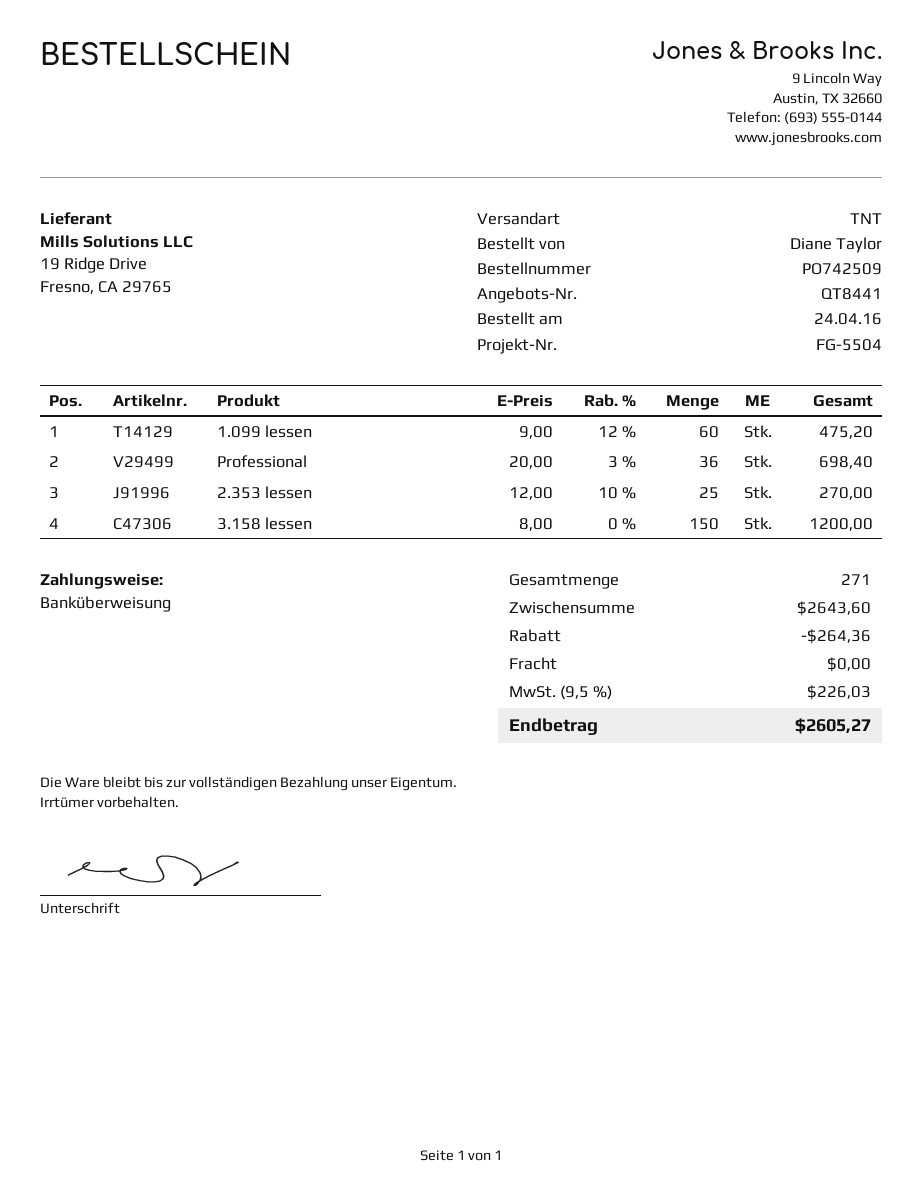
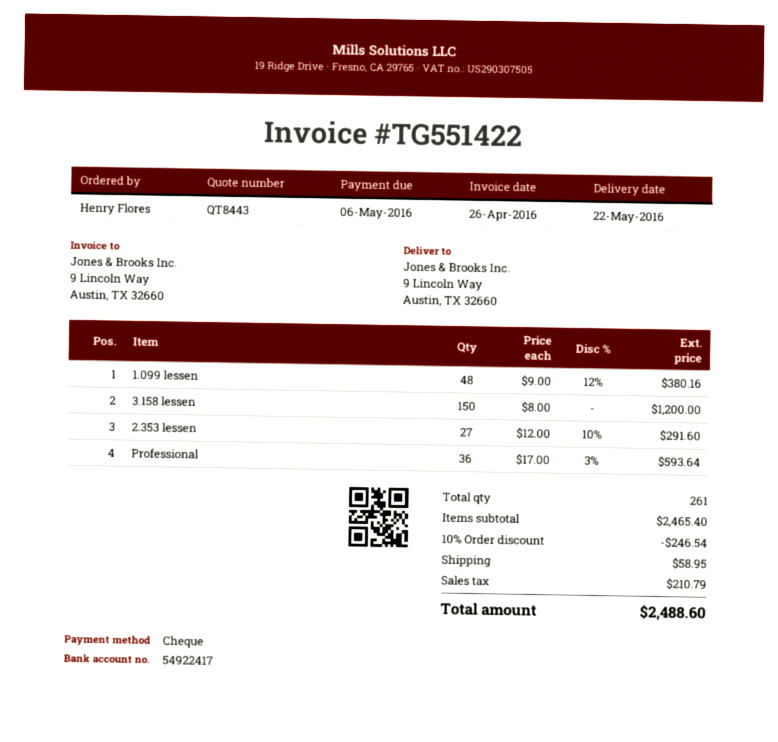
quote number: QT8441 -> QT8443
ordered by: Diane Taylor -> Henry Flores
payment method: bank transfer -> cheque
1.099 lessen: 60 x 9.00 - 12% = 475.20 -> 48 x 9.00 - 12% = 380.16
Professional: 36 x 20.00 - 3% = 698.40 -> 36 x 17.00 - 3% = 593.64
2.353 lessen: 25 x 12.00 - 10% = 270.00 -> 27 x 12.00 - 10% = 291.60
total quantity: 271 -> 261
subtotal: 2643.60 -> 2465.40
discount: 264.36 -> 246.54
shipping: 0.00 -> 58.95
tax: 226.03 -> 210.79
total: 2605.27 -> 2488.60

